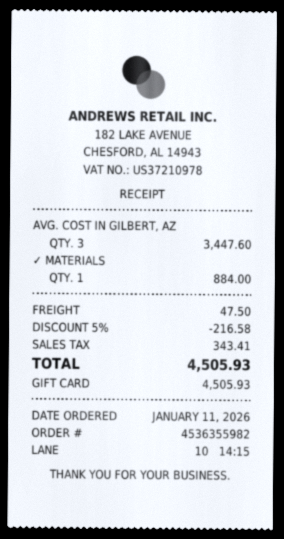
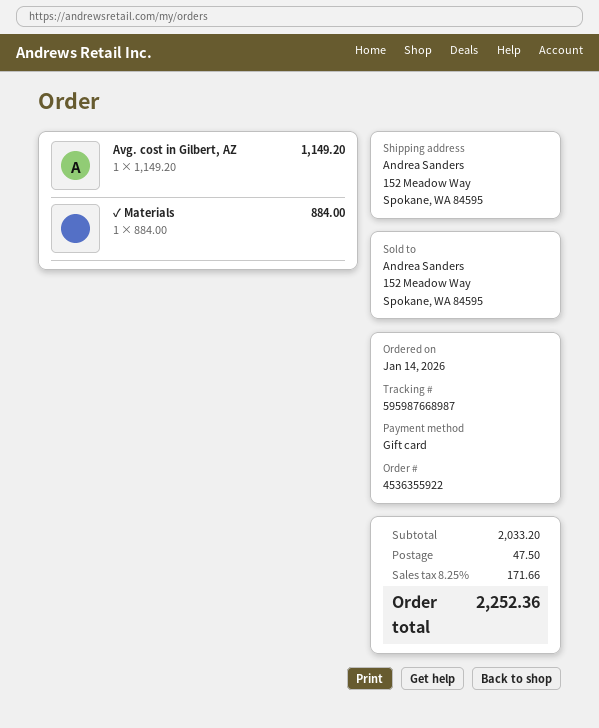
order number: 4536355982 -> 4536355922
order date: 2026-01-11 -> 2026-01-14
AVG. COST IN GILBERT, AZ: 3 for 3447.60 -> 1 for 1149.20
discount: 5% = 216.58 -> none
tax: 343.41 -> 171.66
total: 4505.93 -> 2252.36

